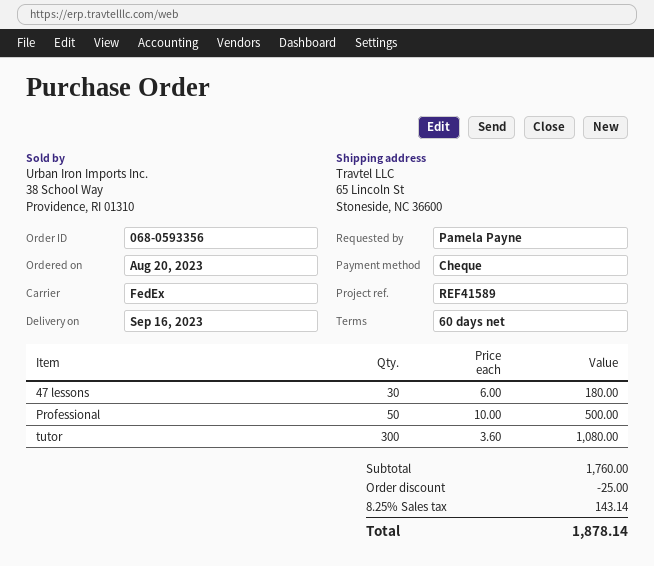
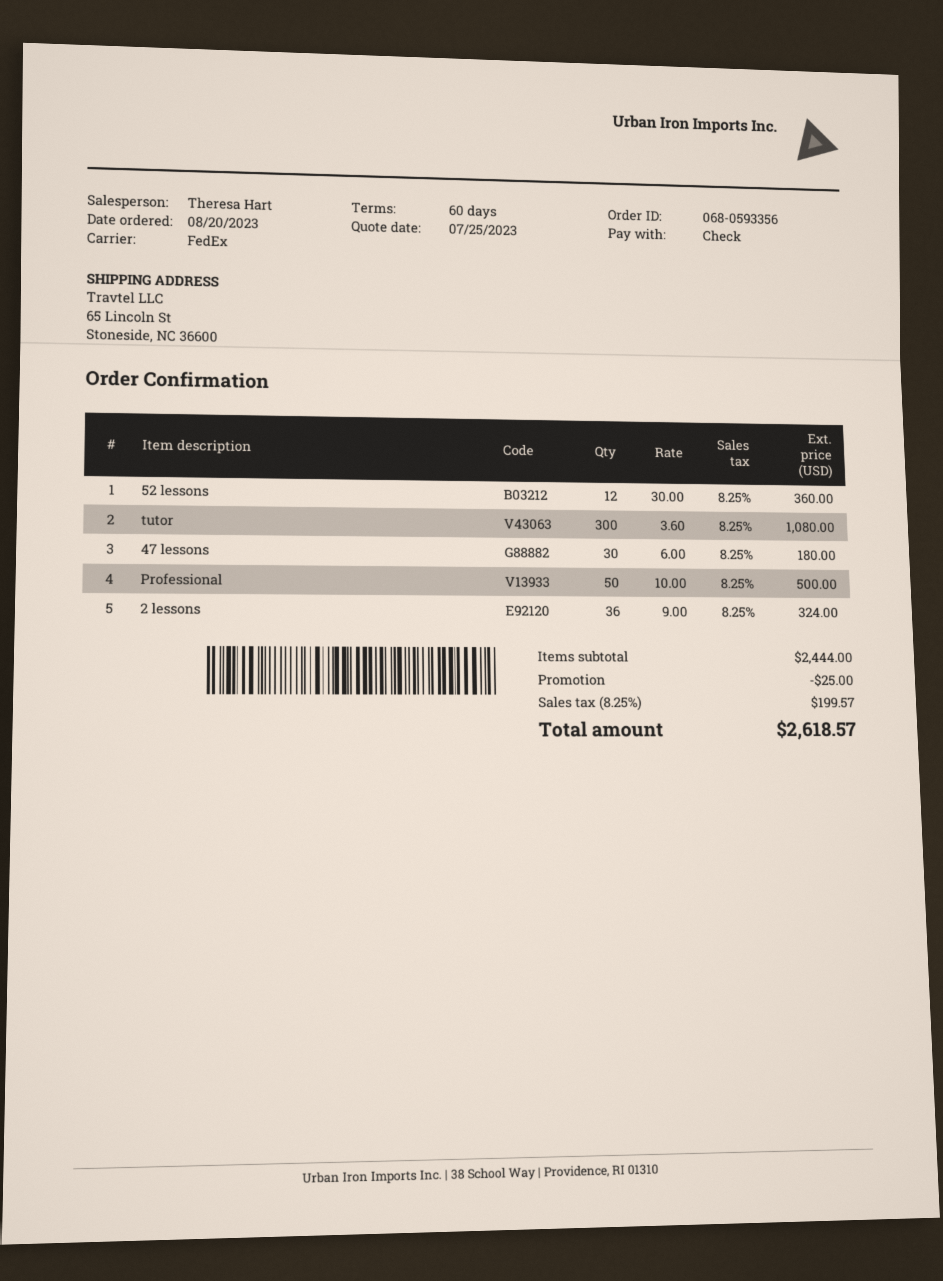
52 lessons: none -> 12 x 30.00 = 360.00
2 lessons: none -> 36 x 9.00 = 324.00
subtotal: 1760.00 -> 2444.00
tax: 8.25% = 143.14 -> 8.25% = 199.57
total: 1878.14 -> 2618.57

